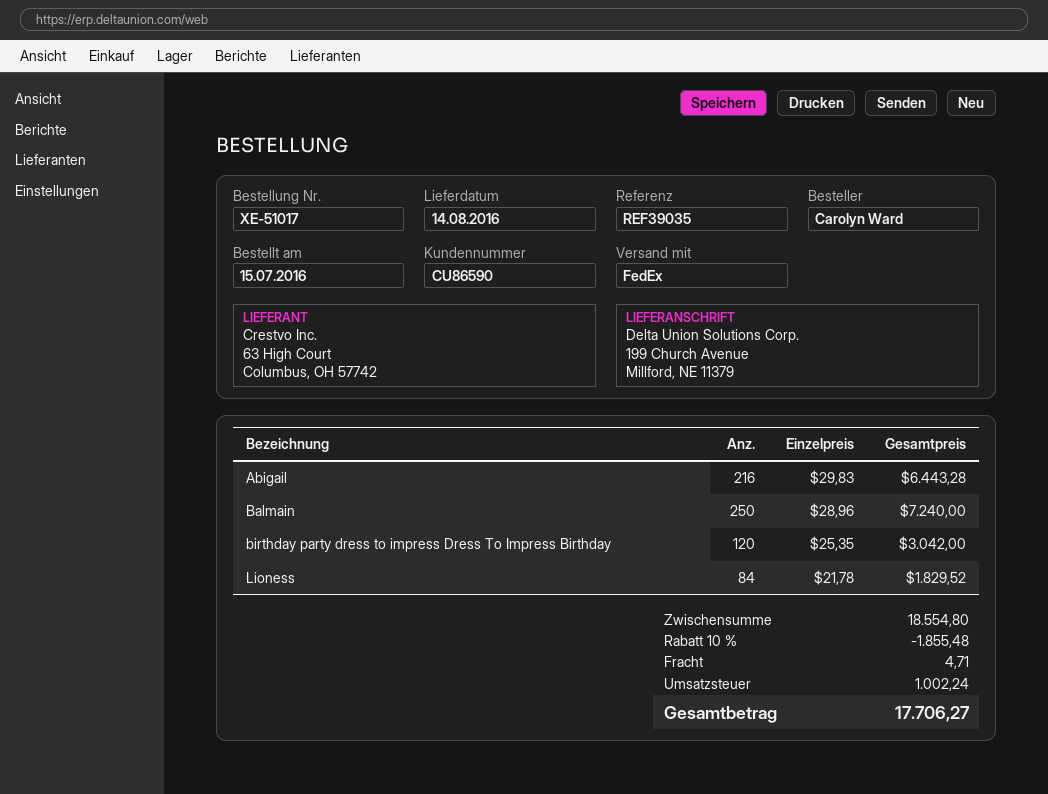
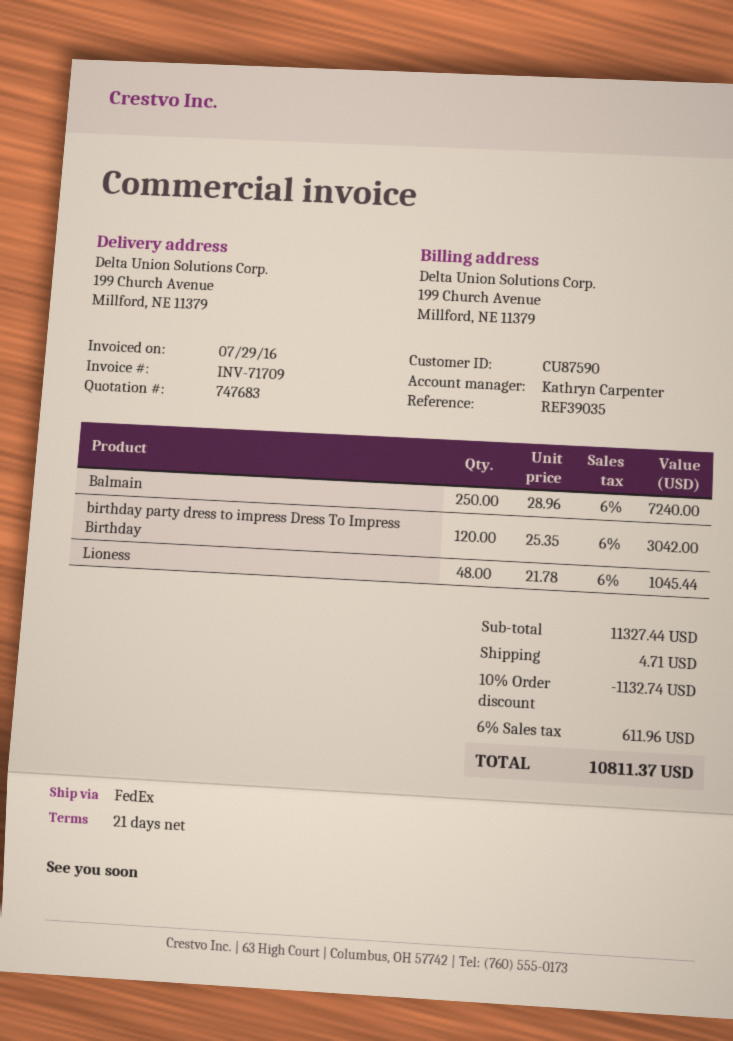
customer number: CU86590 -> CU87590
Abigail: 216 x 29.83 = 6443.28 -> none
Lioness: 84 x 21.78 = 1829.52 -> 48 x 21.78 = 1045.44
subtotal: 18554.80 -> 11327.44
discount: 10% = 1855.48 -> 10% = 1132.74
tax: 1002.24 -> 611.96
total: 17706.27 -> 10811.37

